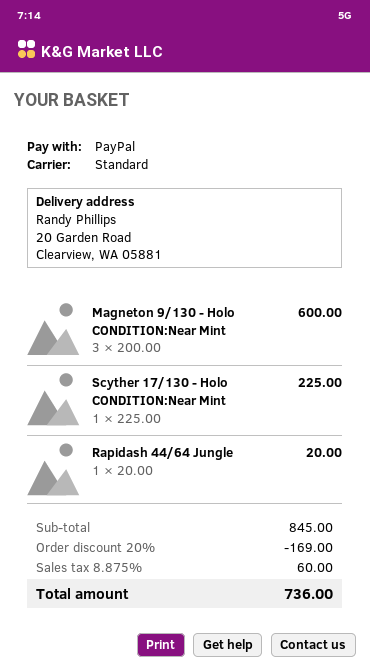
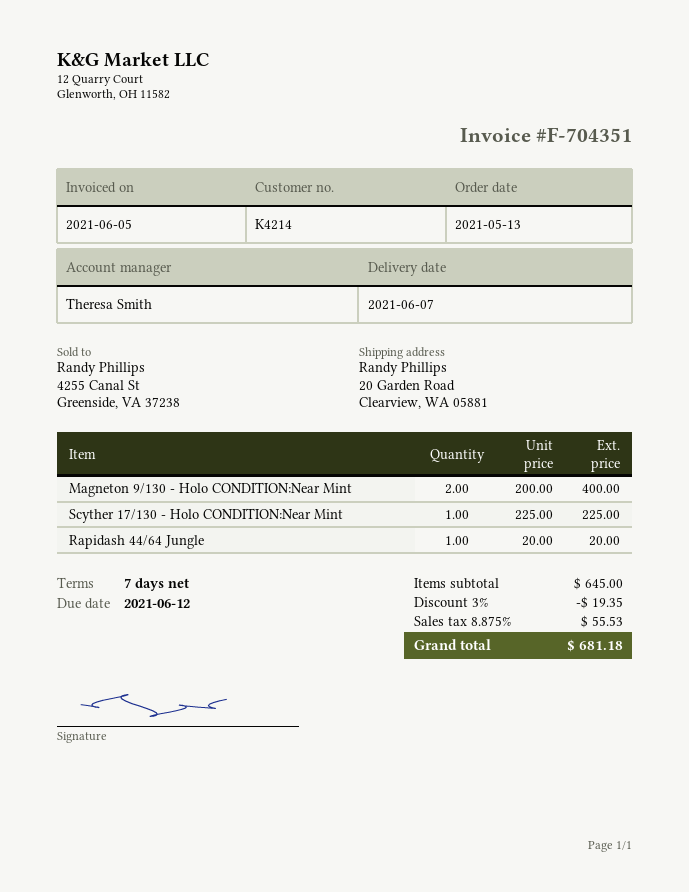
Magneton 9/130 - Holo CONDITION:Near Mint: 3 x 200.00 = 600.00 -> 2 x 200.00 = 400.00
subtotal: 845.00 -> 645.00
discount: 20% = 169.00 -> 3% = 19.35
tax: 8.875% = 60.00 -> 8.875% = 55.53
total: 736.00 -> 681.18

